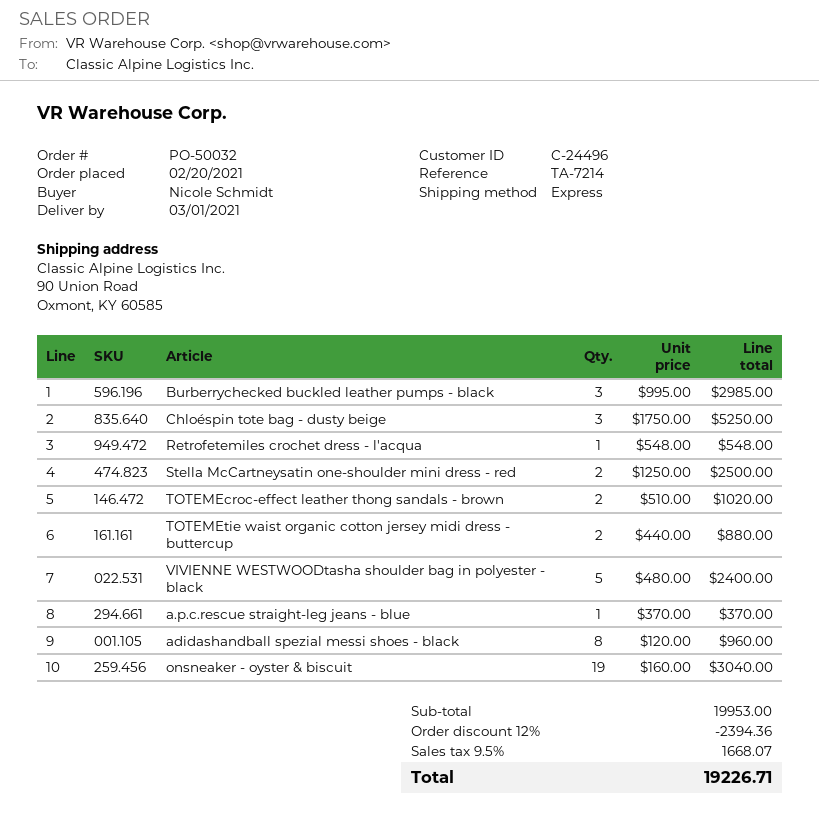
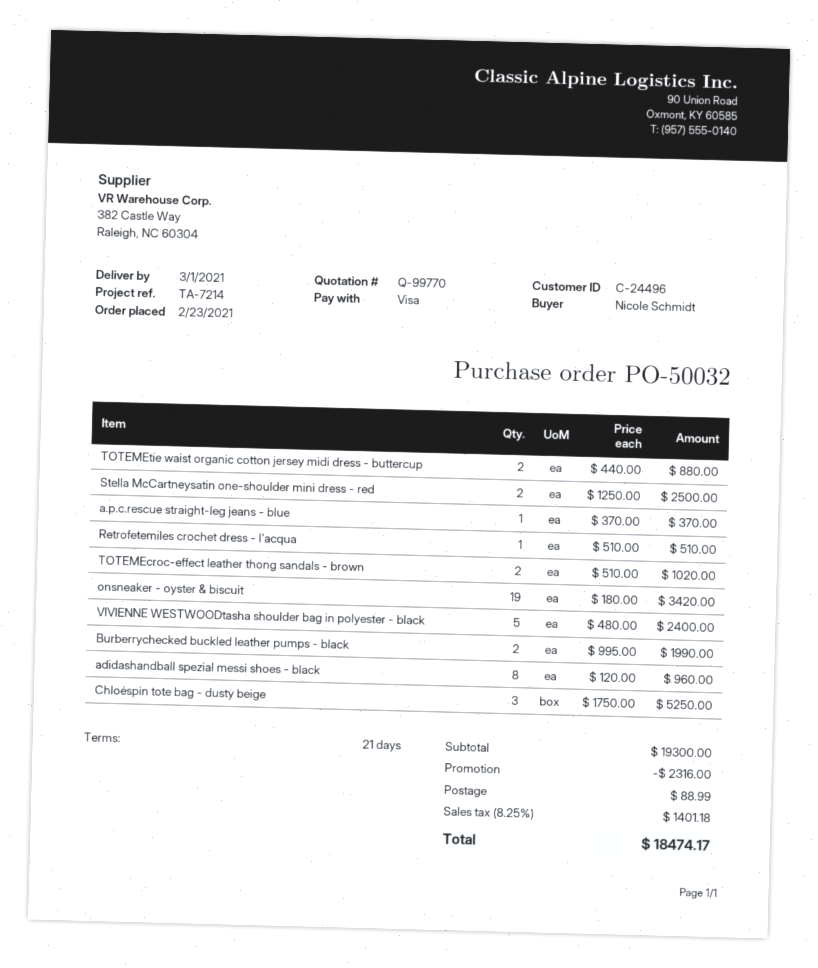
order date: 2021-02-20 -> 2021-02-23
Burberrychecked buckled leather pumps - black: 3 x 995.00 = 2985.00 -> 2 x 995.00 = 1990.00
Retrofetemiles crochet dress - l'acqua: 1 x 548.00 = 548.00 -> 1 x 510.00 = 510.00
onsneaker - oyster & biscuit: 19 x 160.00 = 3040.00 -> 19 x 180.00 = 3420.00
subtotal: 19953.00 -> 19300.00
discount: 2394.36 -> 2316.00
shipping: none -> 88.99
tax: 9.5% = 1668.07 -> 8.25% = 1401.18
total: 19226.71 -> 18474.17

